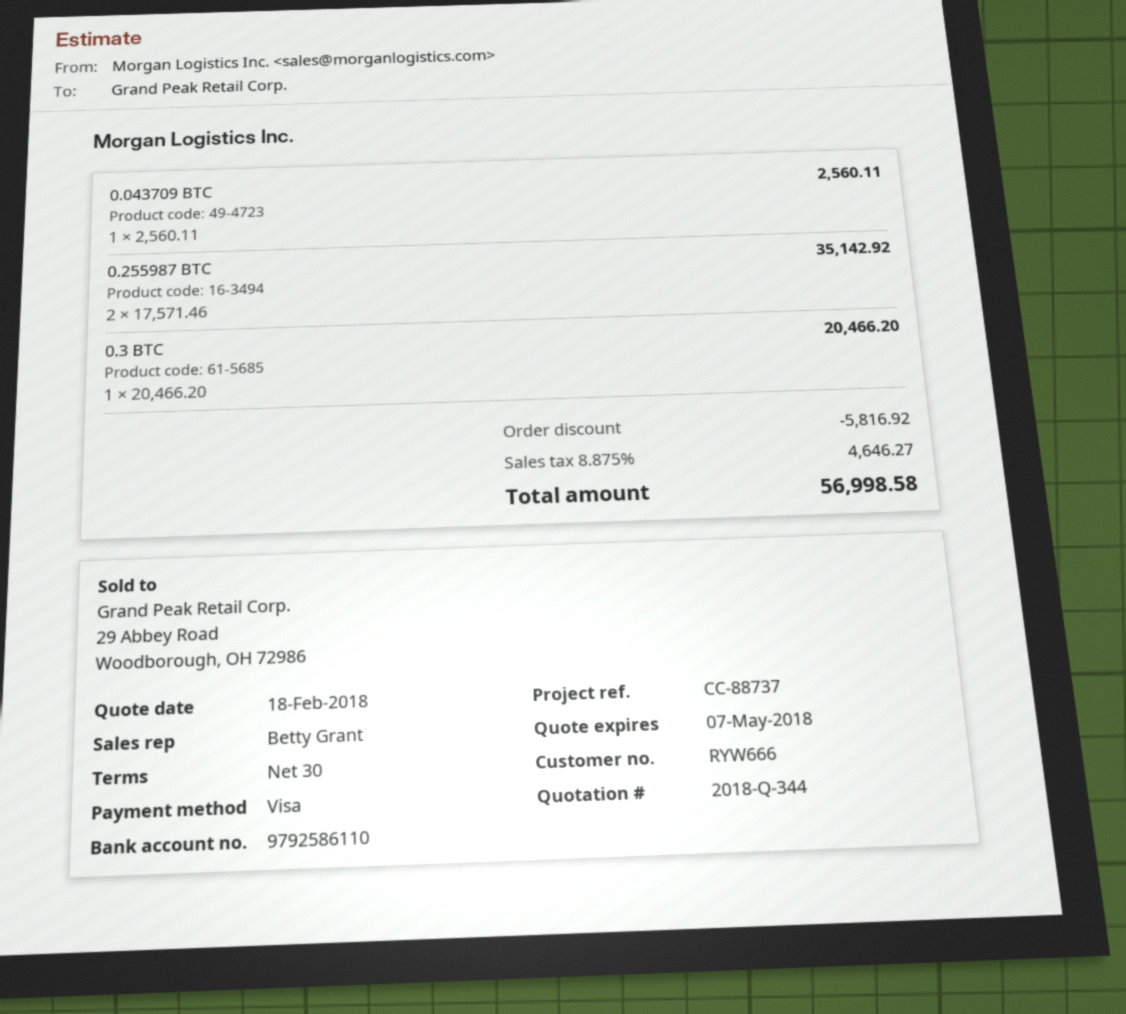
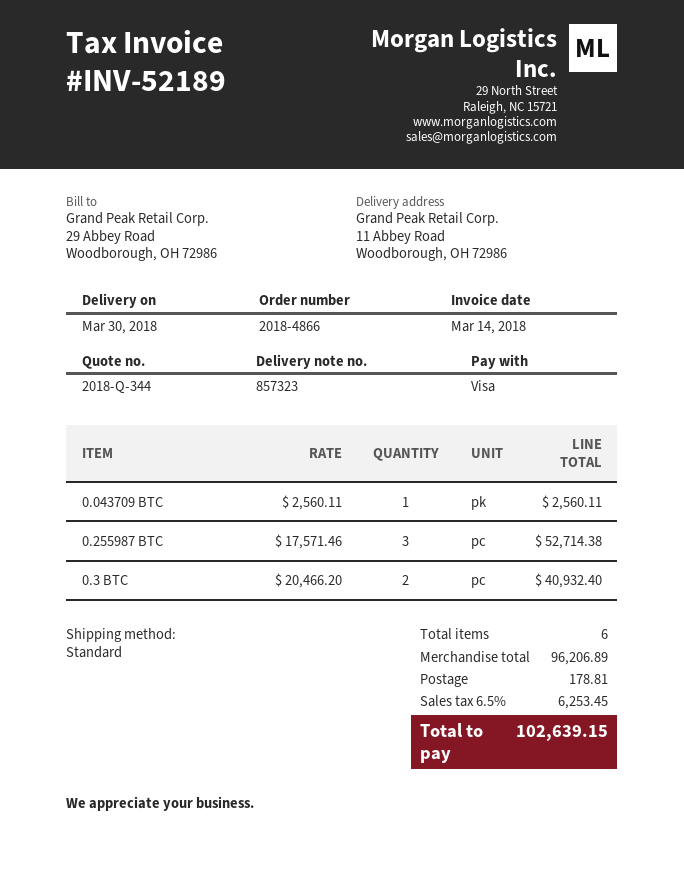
0.255987 BTC: 2 x 17571.46 = 35142.92 -> 3 x 17571.46 = 52714.38
0.3 BTC: 1 x 20466.20 = 20466.20 -> 2 x 20466.20 = 40932.40
discount: 5816.92 -> none
shipping: none -> 178.81
tax: 8.875% = 4646.27 -> 6.5% = 6253.45
total: 56998.58 -> 102639.15

